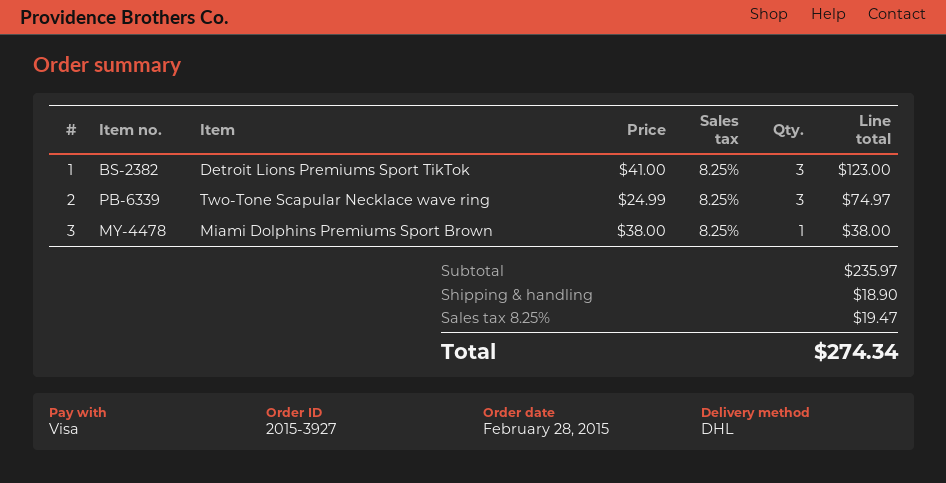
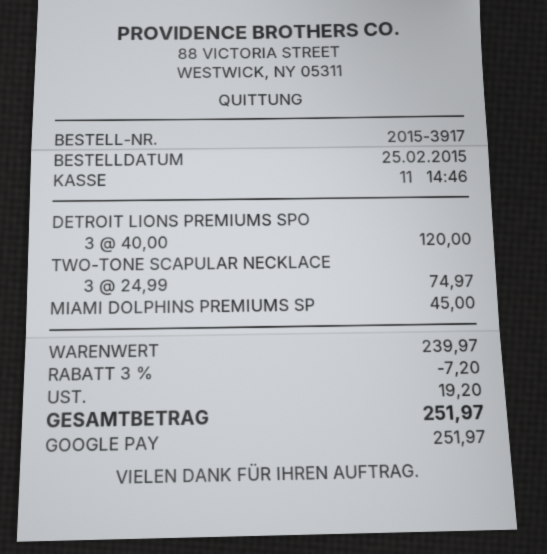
order number: 2015-3927 -> 2015-3917
order date: 2015-02-28 -> 2015-02-25
payment method: Visa -> Google Pay
Detroit Lions Premiums Sport TikTok: 3 x 41.00 = 123.00 -> 3 x 40.00 = 120.00
Miami Dolphins Premiums Sport Brown: 1 x 38.00 = 38.00 -> 1 x 45.00 = 45.00
subtotal: 235.97 -> 239.97
discount: none -> 3% = 7.20
shipping: 18.90 -> none
tax: 19.47 -> 19.20
total: 274.34 -> 251.97

